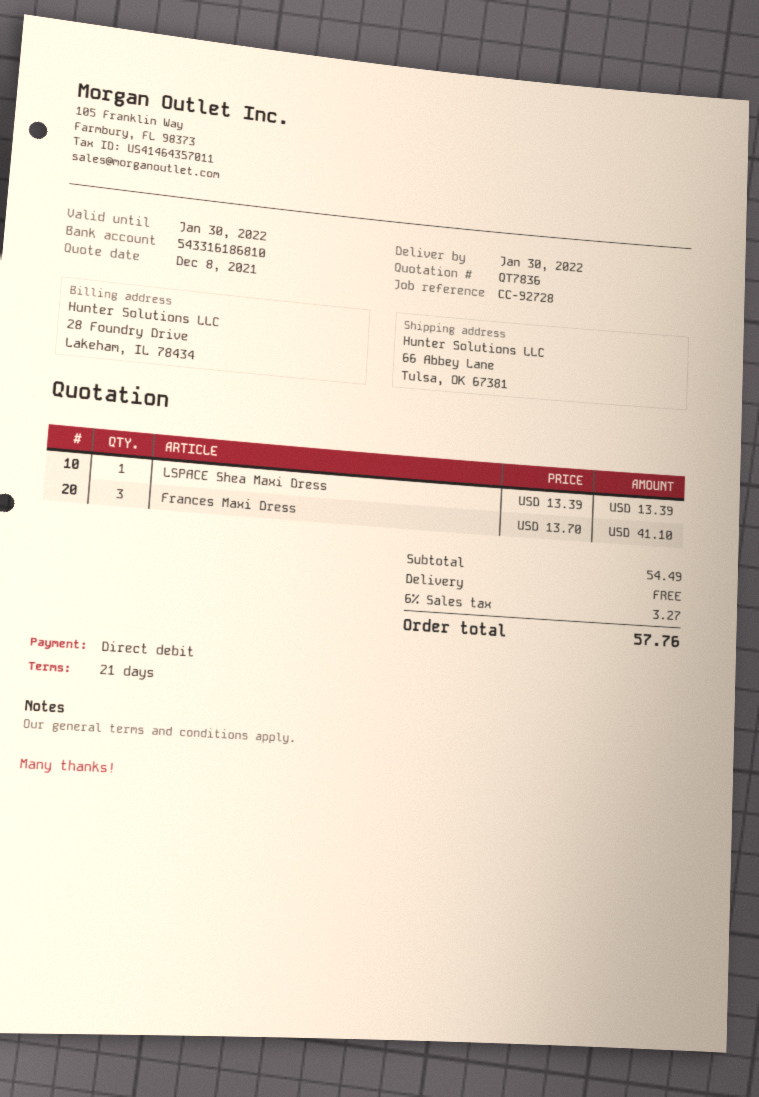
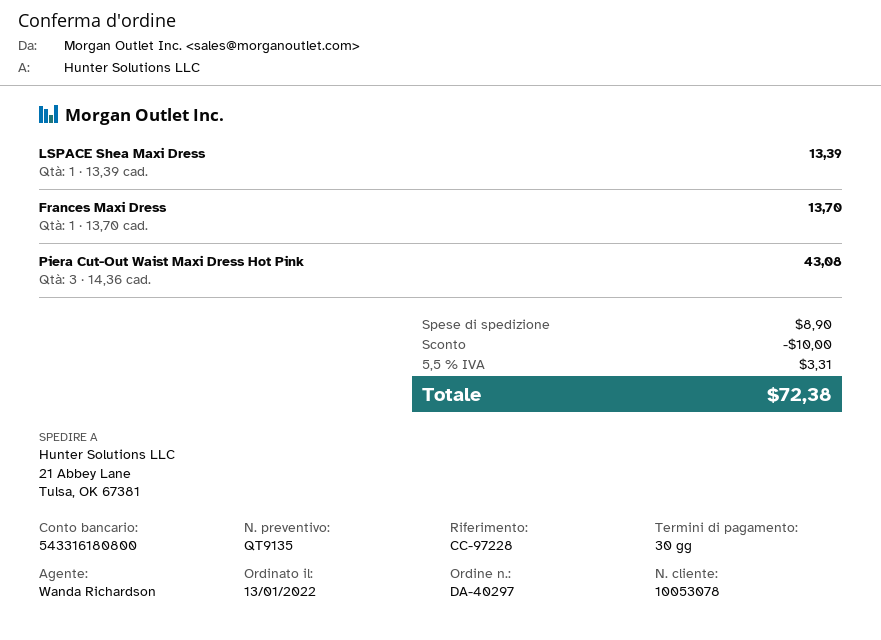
quote number: QT7836 -> QT9135
payment terms: 21 days -> 30 days
reference: CC-92728 -> CC-97228
bank account: 543316186810 -> 543316180800
ship to: 66 Abbey Lane, Tulsa, OK 67381 -> 21 Abbey Lane, Tulsa, OK 67381
Frances Maxi Dress: 3 x 13.70 = 41.10 -> 1 x 13.70 = 13.70
Piera Cut-Out Waist Maxi Dress Hot Pink: none -> 3 x 14.36 = 43.08
discount: none -> 10.00
shipping: 0.00 -> 8.90
tax: 6% = 3.27 -> 5.5% = 3.31
total: 57.76 -> 72.38

